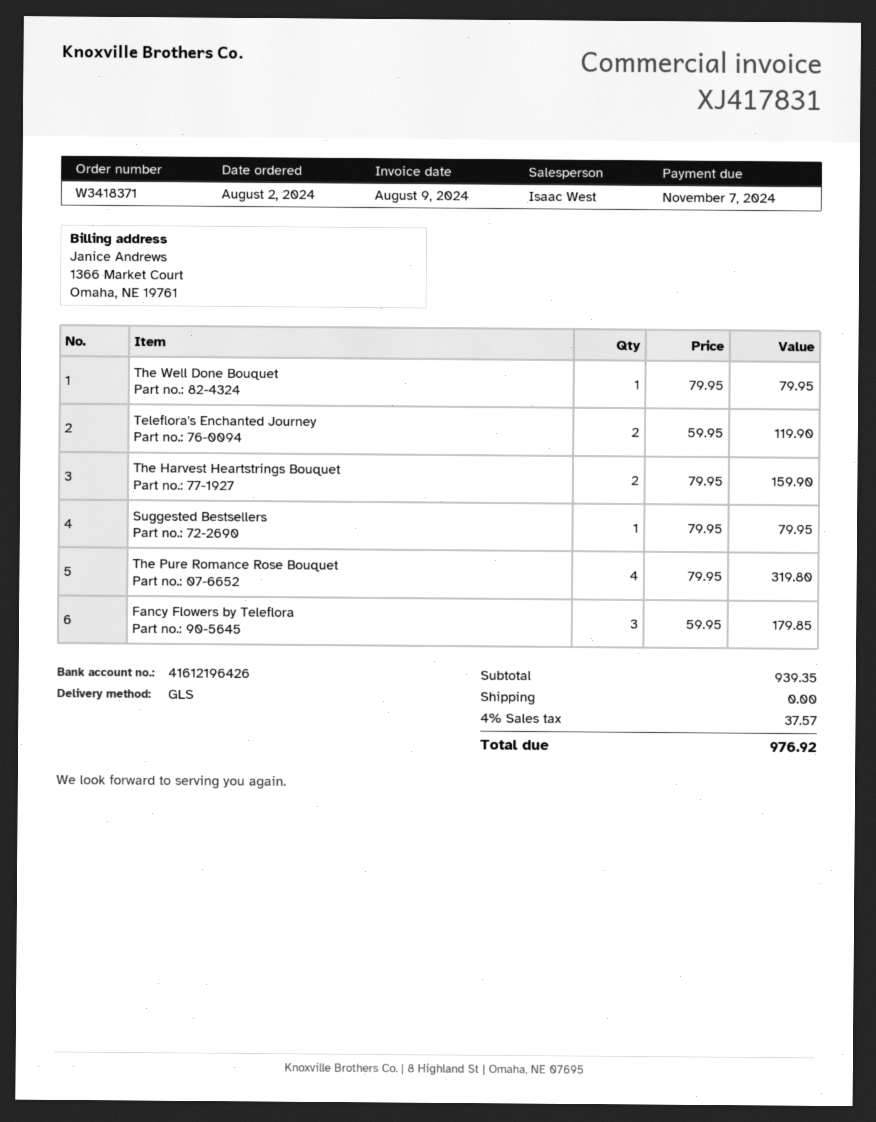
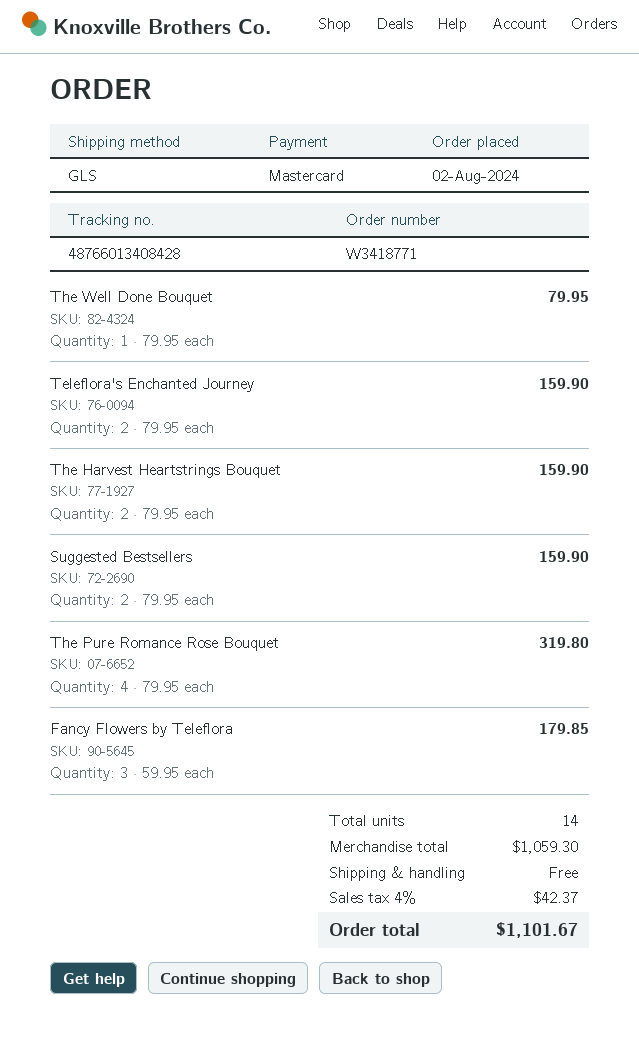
order number: W3418371 -> W3418771
Teleflora's Enchanted Journey: 2 x 59.95 = 119.90 -> 2 x 79.95 = 159.90
Suggested Bestsellers: 1 x 79.95 = 79.95 -> 2 x 79.95 = 159.90
subtotal: 939.35 -> 1059.30
tax: 4% = 37.57 -> 4% = 42.37
total: 976.92 -> 1101.67

